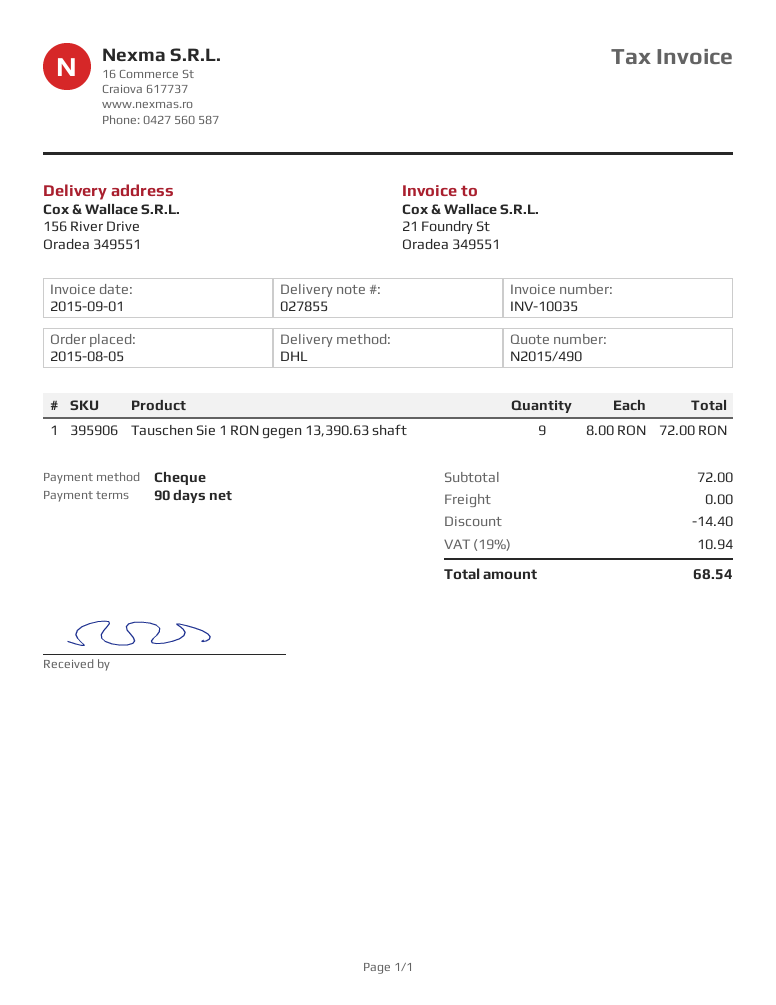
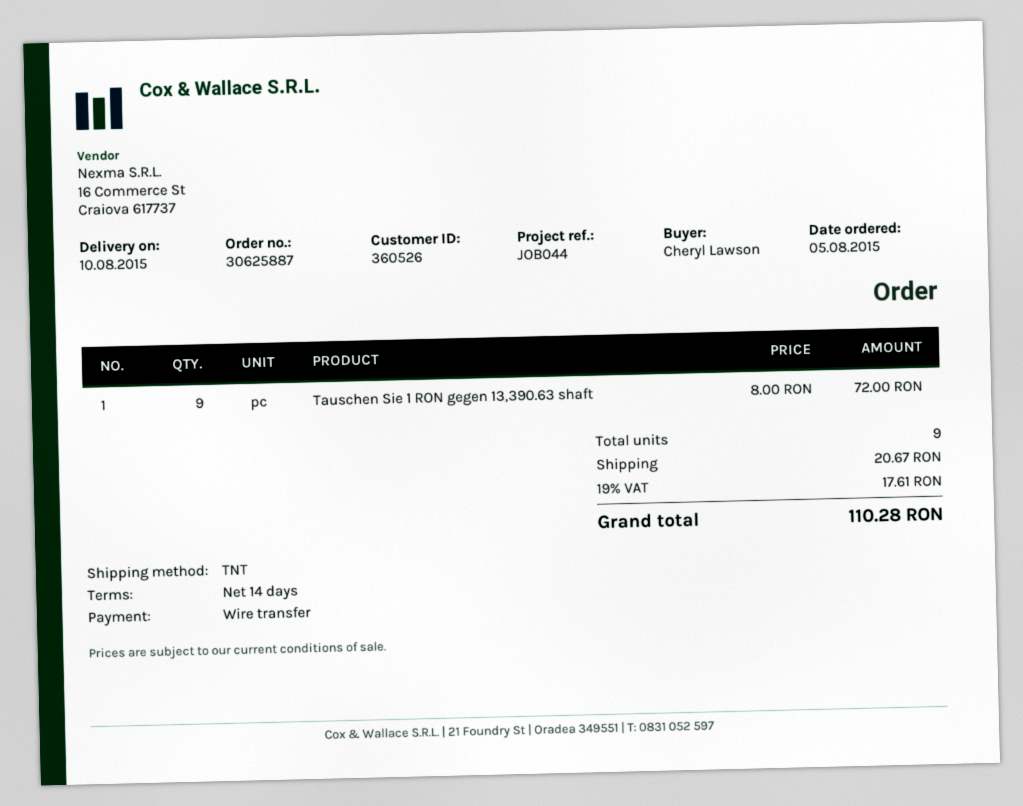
payment terms: 90 days -> 14 days
payment method: cheque -> bank transfer
shipping method: DHL -> TNT
discount: 14.40 -> none
shipping: 0.00 -> 20.67
tax: 19% = 10.94 -> 19% = 17.61
total: 68.54 -> 110.28

